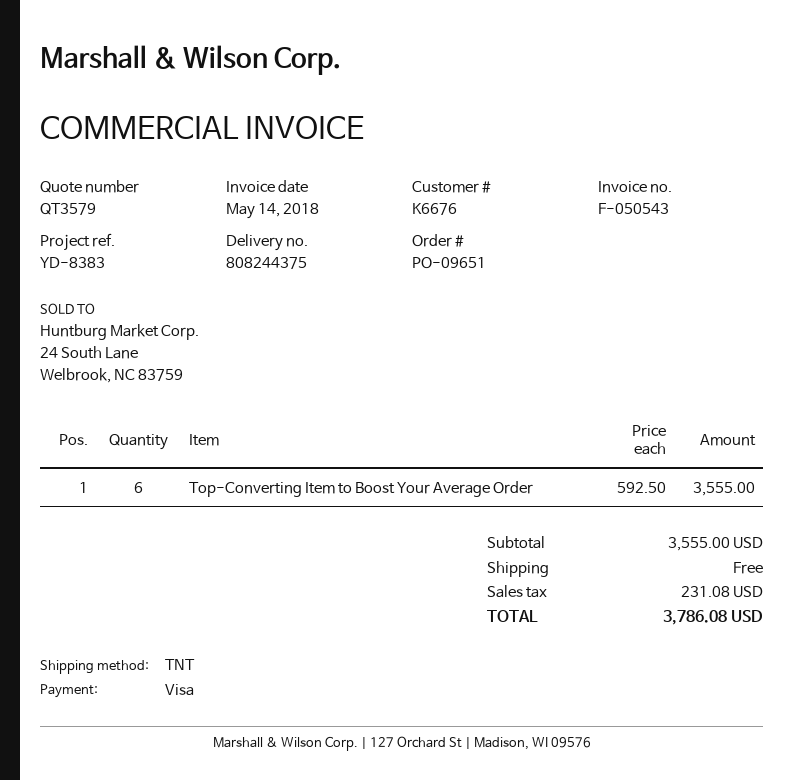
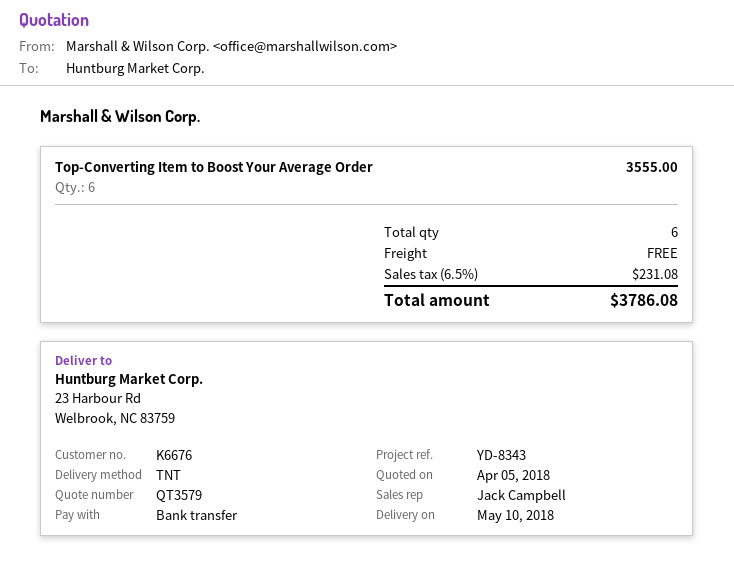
reference: YD-8383 -> YD-8343
payment method: Visa -> bank transfer

